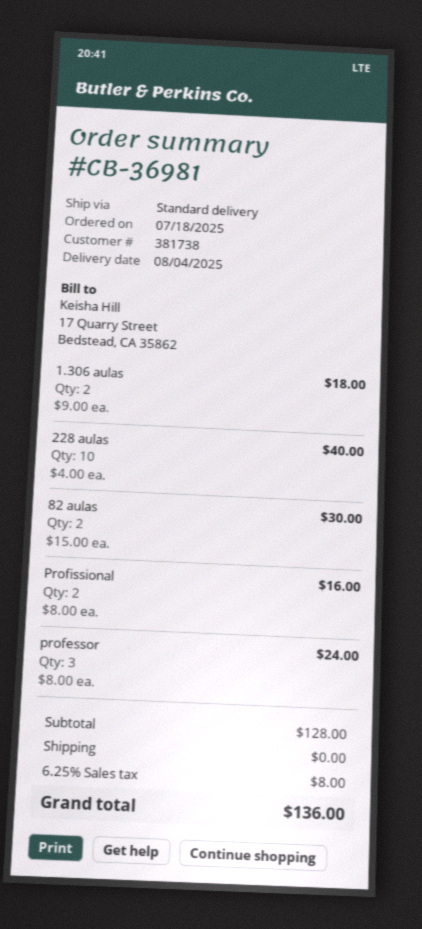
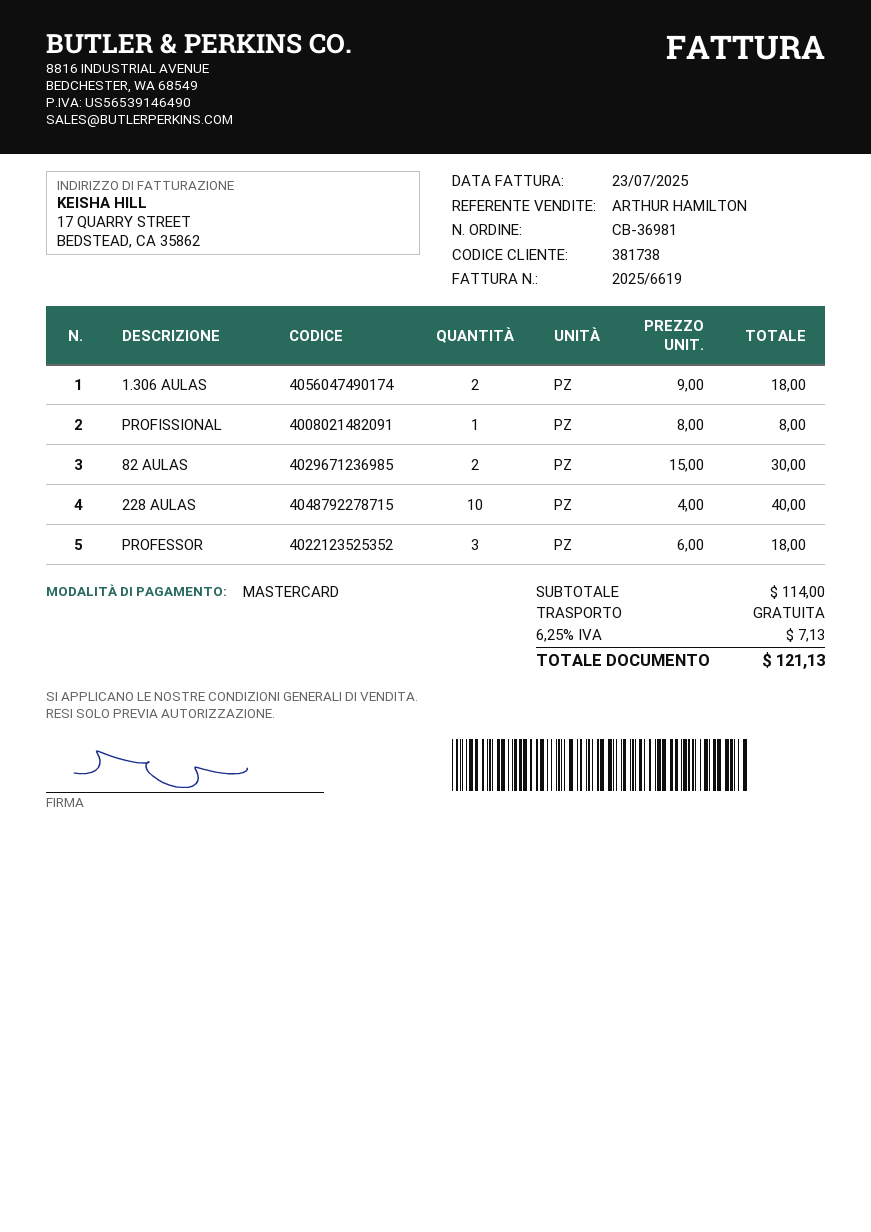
Profissional: 2 x 8.00 = 16.00 -> 1 x 8.00 = 8.00
professor: 3 x 8.00 = 24.00 -> 3 x 6.00 = 18.00
subtotal: 128.00 -> 114.00
tax: 6.25% = 8.00 -> 6.25% = 7.13
total: 136.00 -> 121.13

